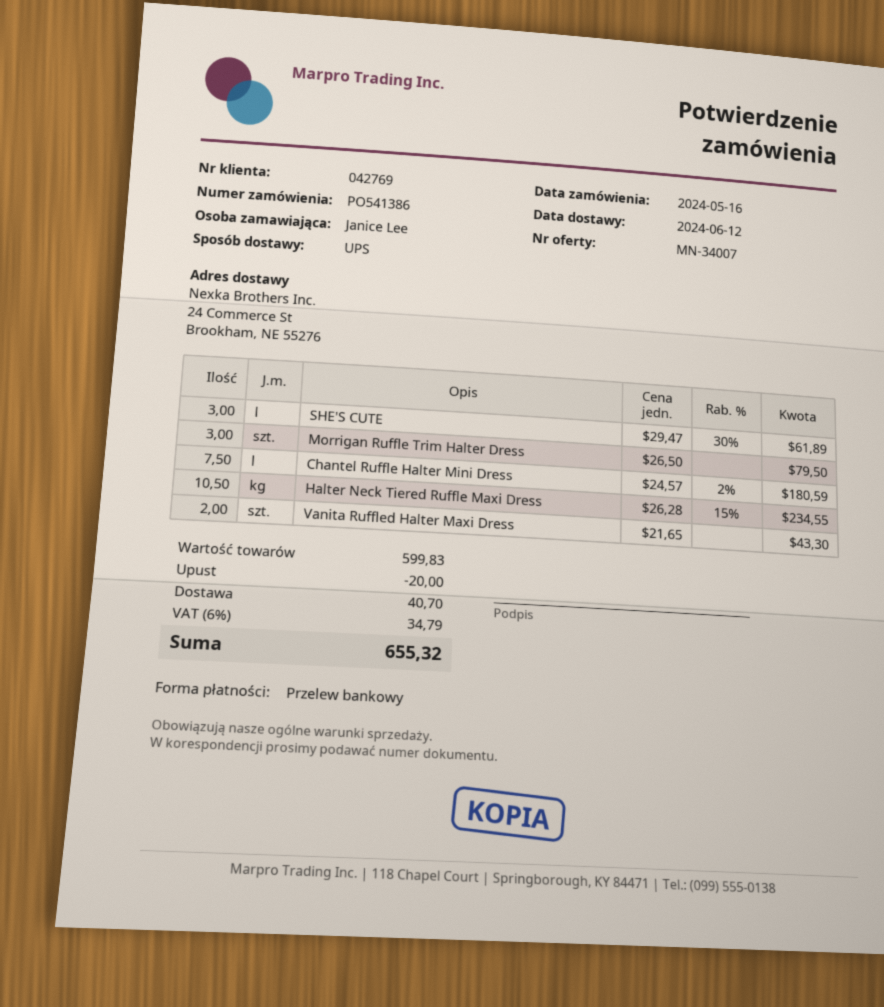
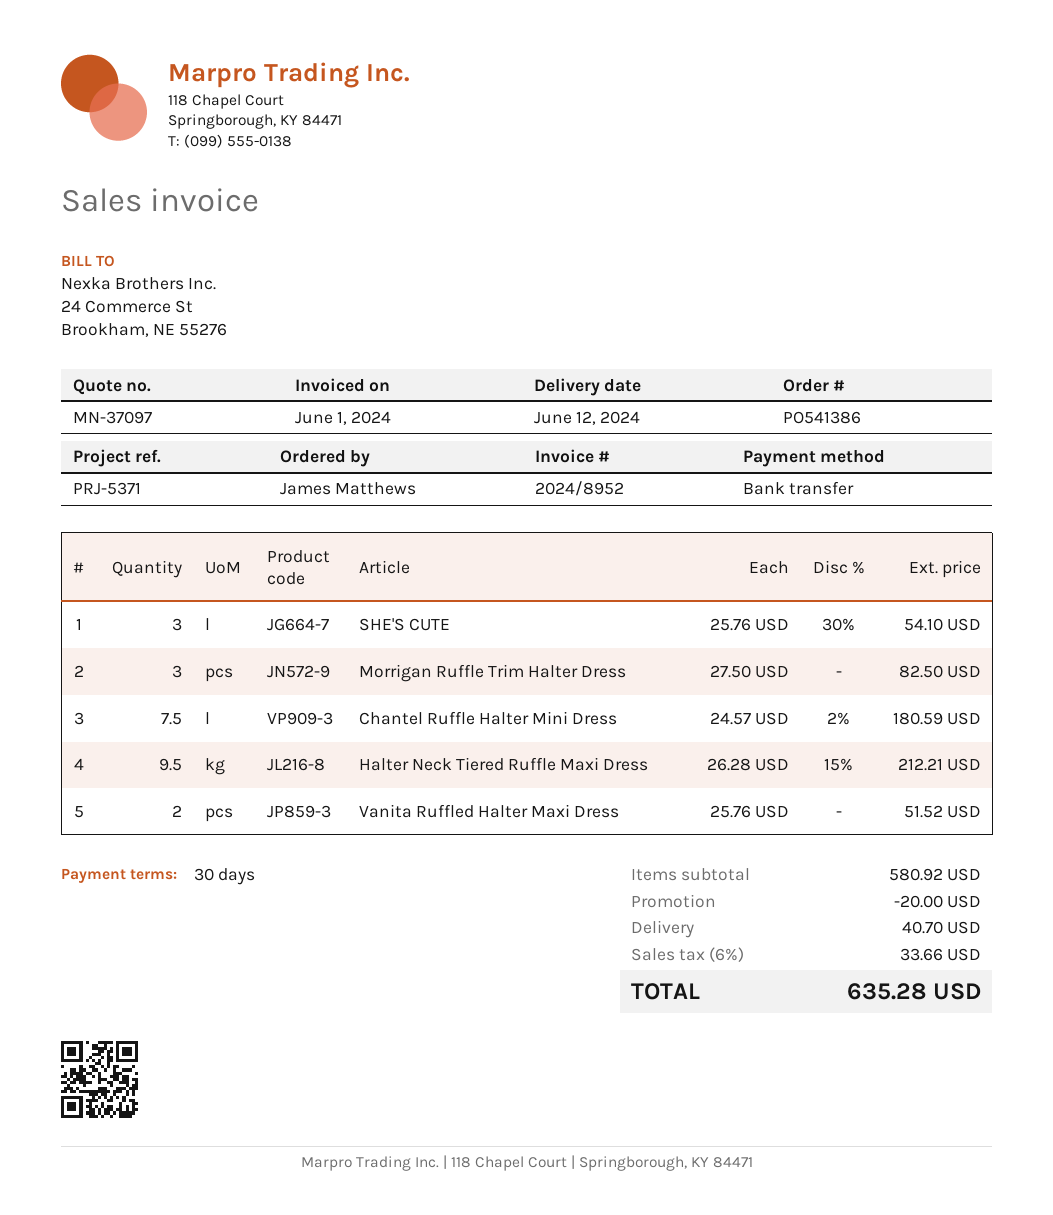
quote number: MN-34007 -> MN-37097
ordered by: Janice Lee -> James Matthews
SHE'S CUTE: 3 x 29.47 - 30% = 61.89 -> 3 x 25.76 - 30% = 54.10
Morrigan Ruffle Trim Halter Dress: 3 x 26.50 = 79.50 -> 3 x 27.50 = 82.50
Halter Neck Tiered Ruffle Maxi Dress: 10.5 x 26.28 - 15% = 234.55 -> 9.5 x 26.28 - 15% = 212.21
Vanita Ruffled Halter Maxi Dress: 2 x 21.65 = 43.30 -> 2 x 25.76 = 51.52
subtotal: 599.83 -> 580.92
tax: 6% = 34.79 -> 6% = 33.66
total: 655.32 -> 635.28

